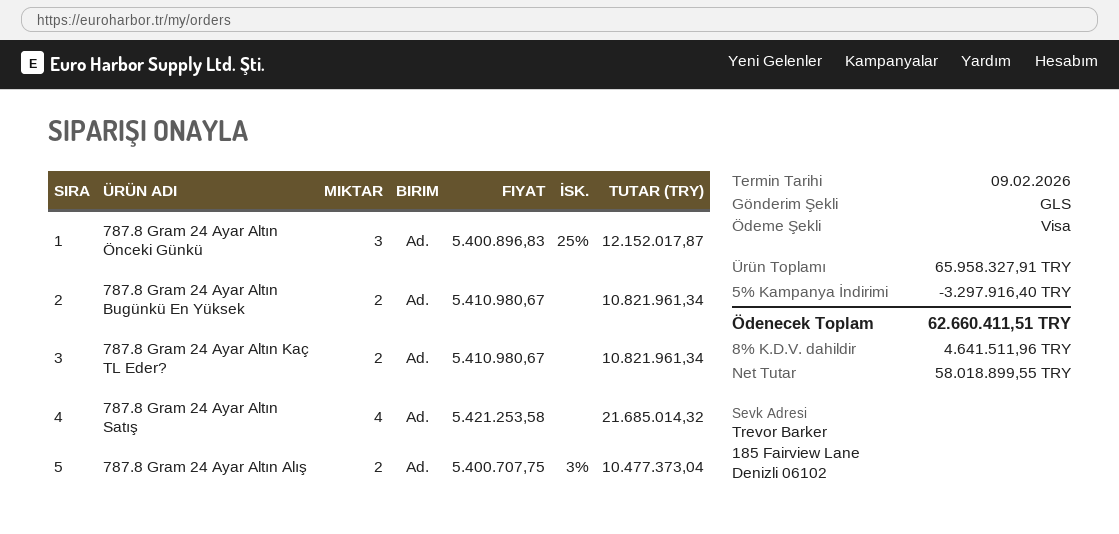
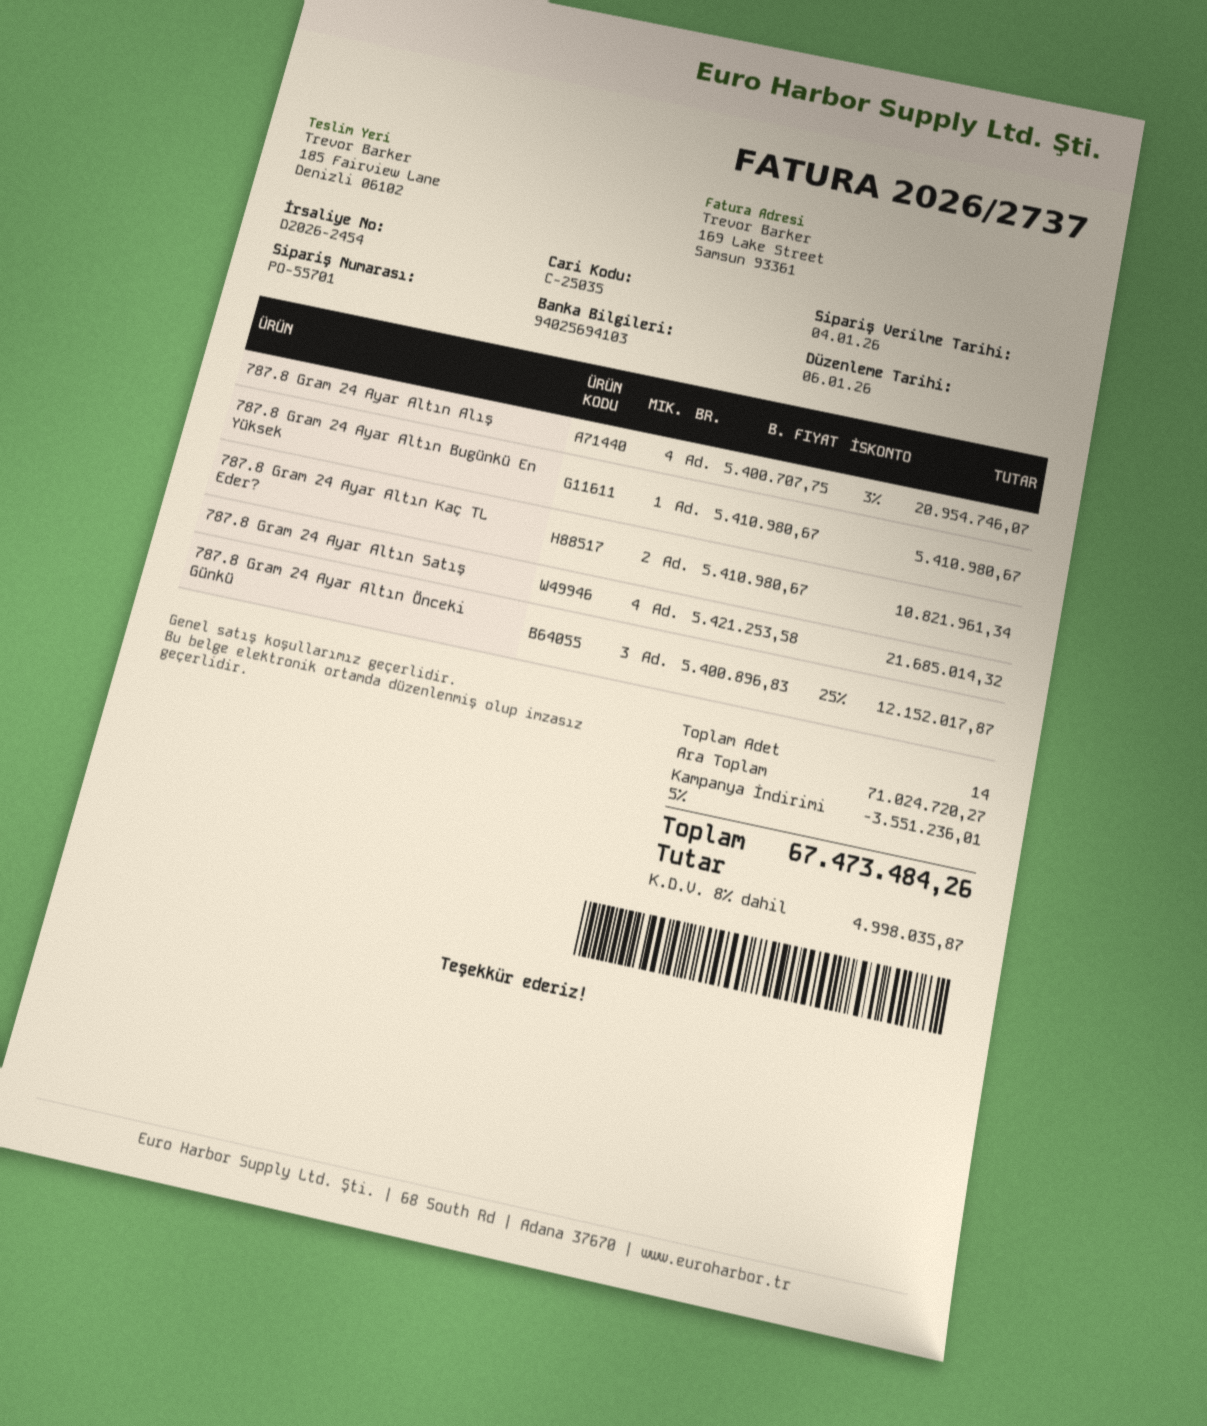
787.8 Gram 24 Ayar Altın Bugünkü En Yüksek: 2 x 5410980.67 = 10821961.34 -> 1 x 5410980.67 = 5410980.67
787.8 Gram 24 Ayar Altın Alış: 2 x 5400707.75 - 3% = 10477373.04 -> 4 x 5400707.75 - 3% = 20954746.07
subtotal: 65958327.91 -> 71024720.27
discount: 5% = 3297916.40 -> 5% = 3551236.01
tax: 8% = 4641511.96 -> 8% = 4998035.87
total: 62660411.51 -> 67473484.26

